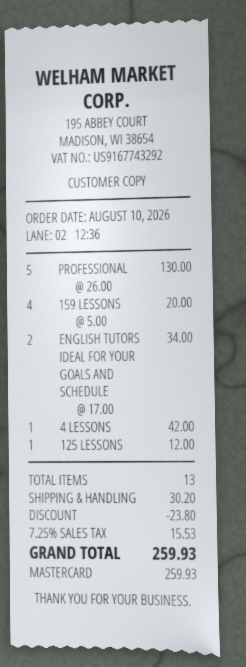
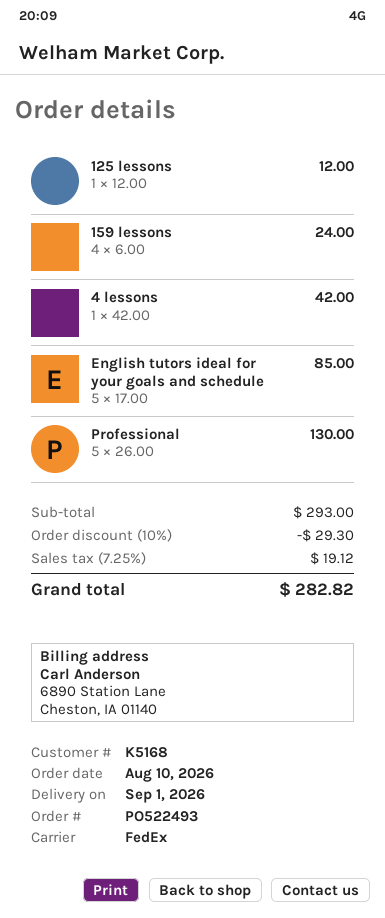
159 LESSONS: 4 x 5.00 = 20.00 -> 4 x 6.00 = 24.00
ENGLISH TUTORS IDEAL FOR YOUR GOALS AND SCHEDULE: 2 x 17.00 = 34.00 -> 5 x 17.00 = 85.00
discount: 23.80 -> 29.30
shipping: 30.20 -> none
tax: 7.25% = 15.53 -> 7.25% = 19.12
total: 259.93 -> 282.82

